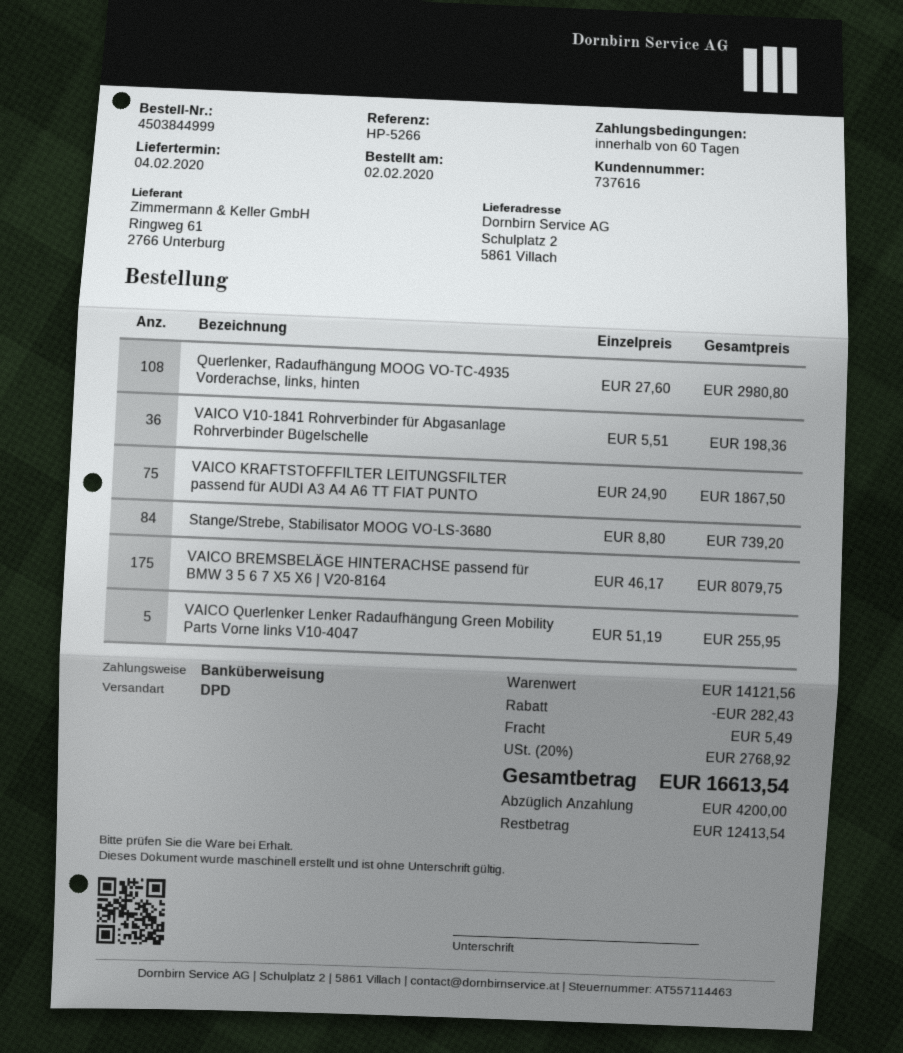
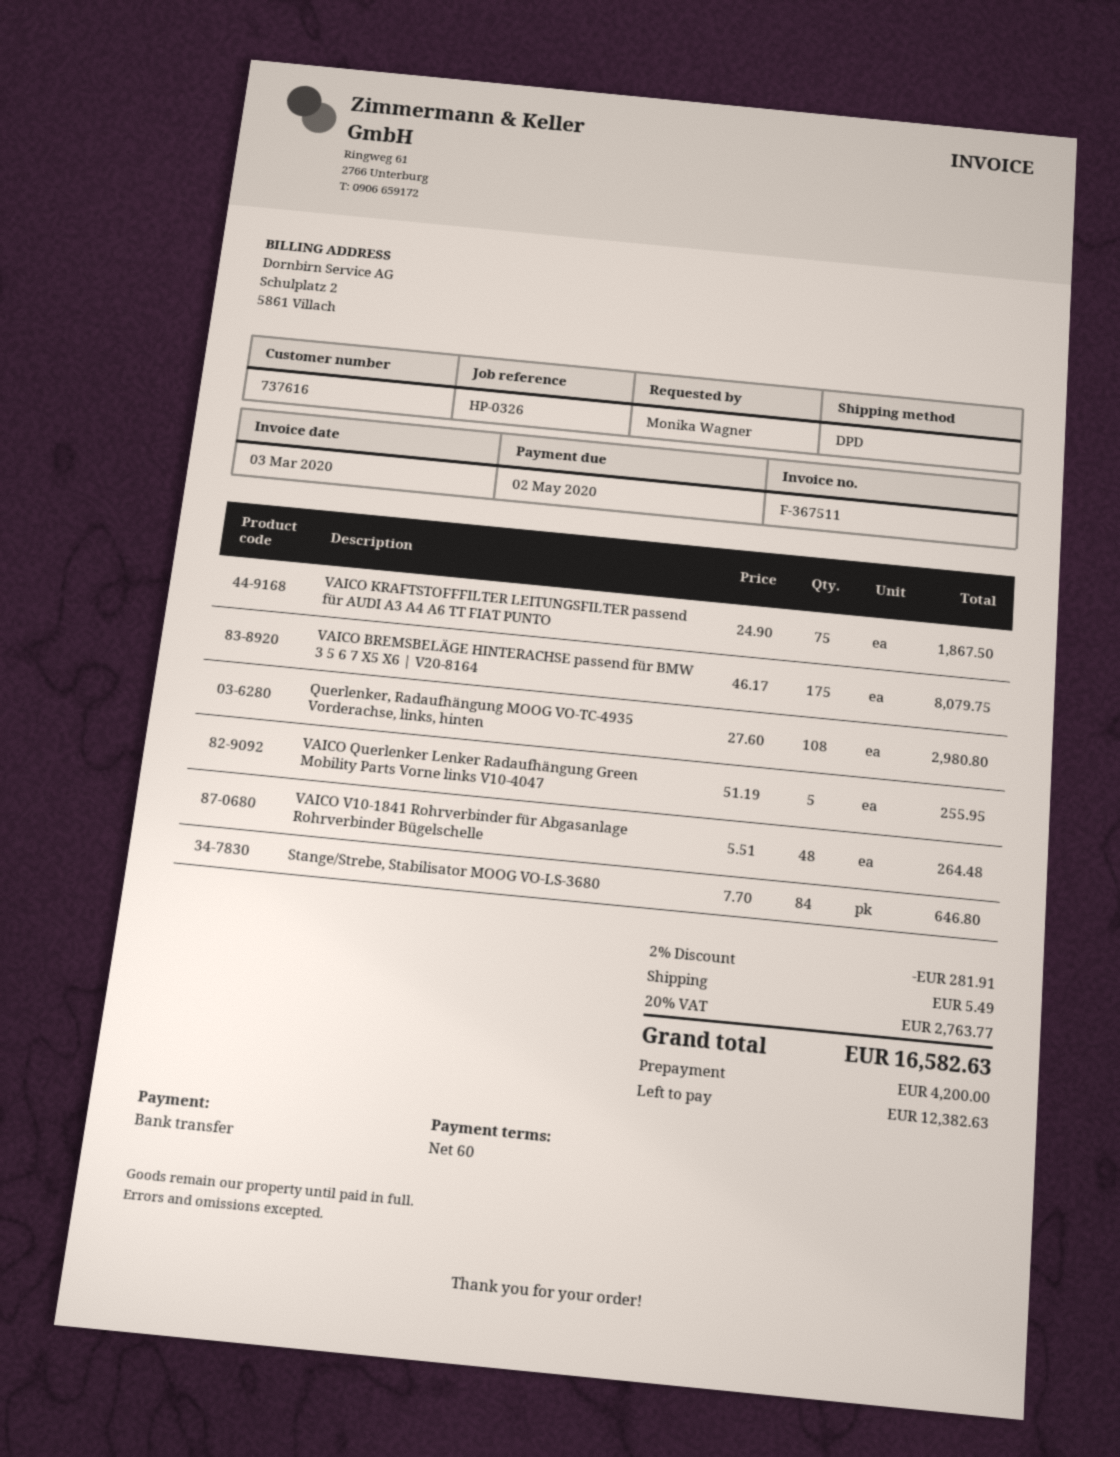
reference: HP-5266 -> HP-0326
VAICO V10-1841 Rohrverbinder für Abgasanlage Rohrverbinder Bügelschelle: 36 x 5.51 = 198.36 -> 48 x 5.51 = 264.48
Stange/Strebe, Stabilisator MOOG VO-LS-3680: 84 x 8.80 = 739.20 -> 84 x 7.70 = 646.80
discount: 282.43 -> 281.91
tax: 20% = 2768.92 -> 20% = 2763.77
total: 16613.54 -> 16582.63
balance: 12413.54 -> 12382.63

